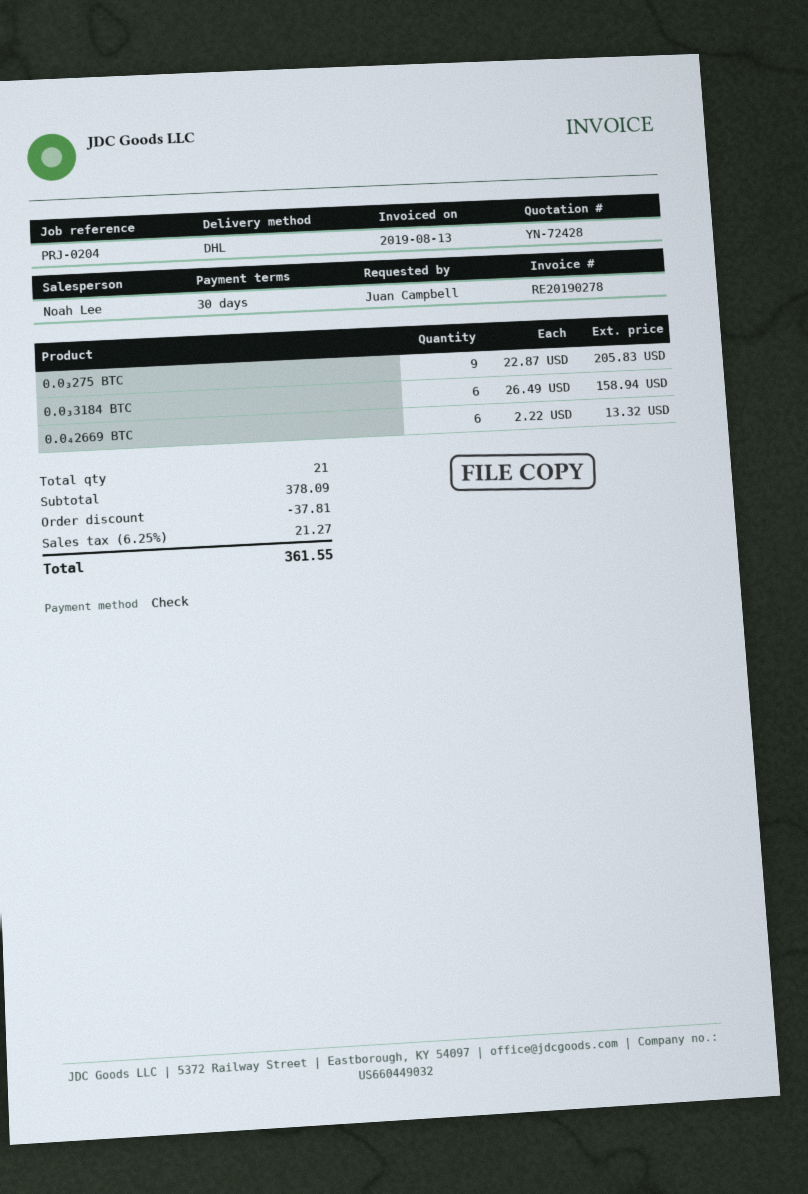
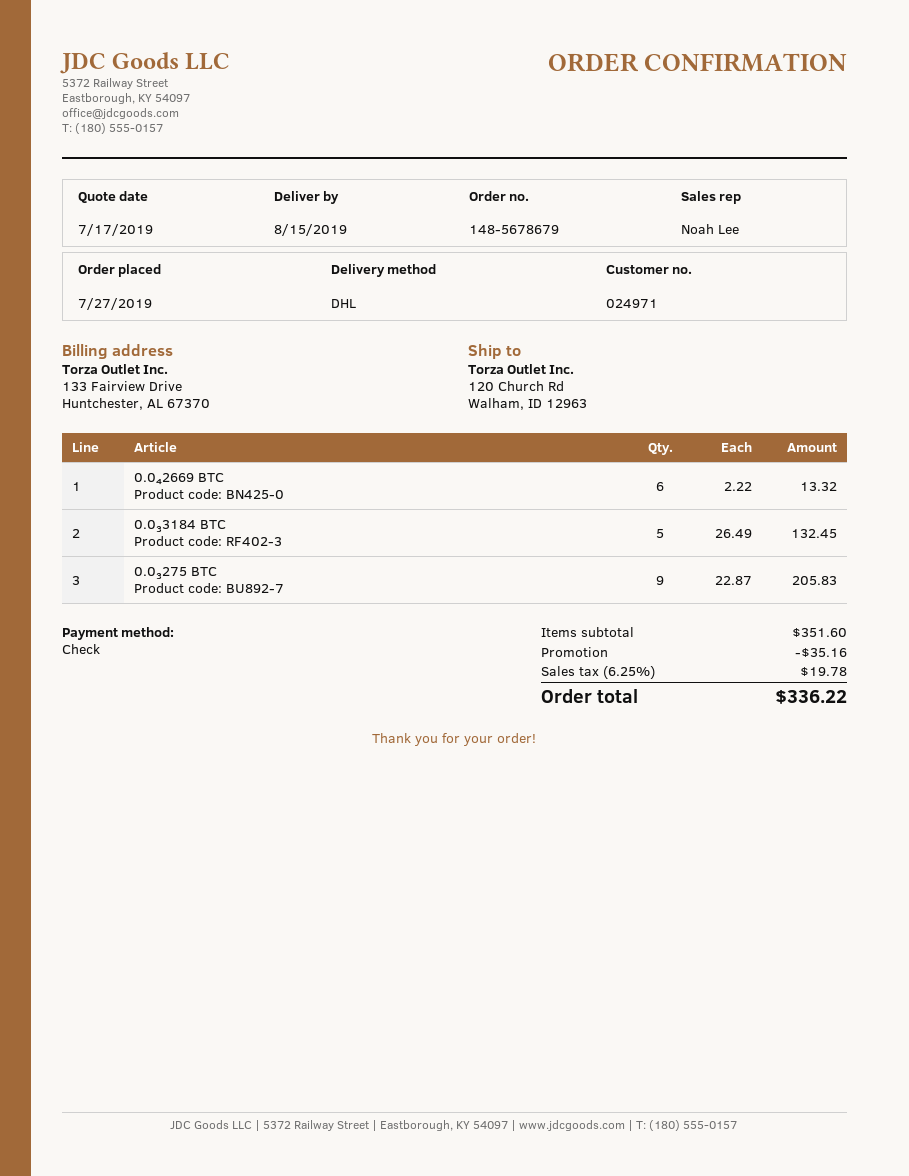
0.0₃3184 BTC: 6 x 26.49 = 158.94 -> 5 x 26.49 = 132.45
subtotal: 378.09 -> 351.60
discount: 37.81 -> 35.16
tax: 6.25% = 21.27 -> 6.25% = 19.78
total: 361.55 -> 336.22

